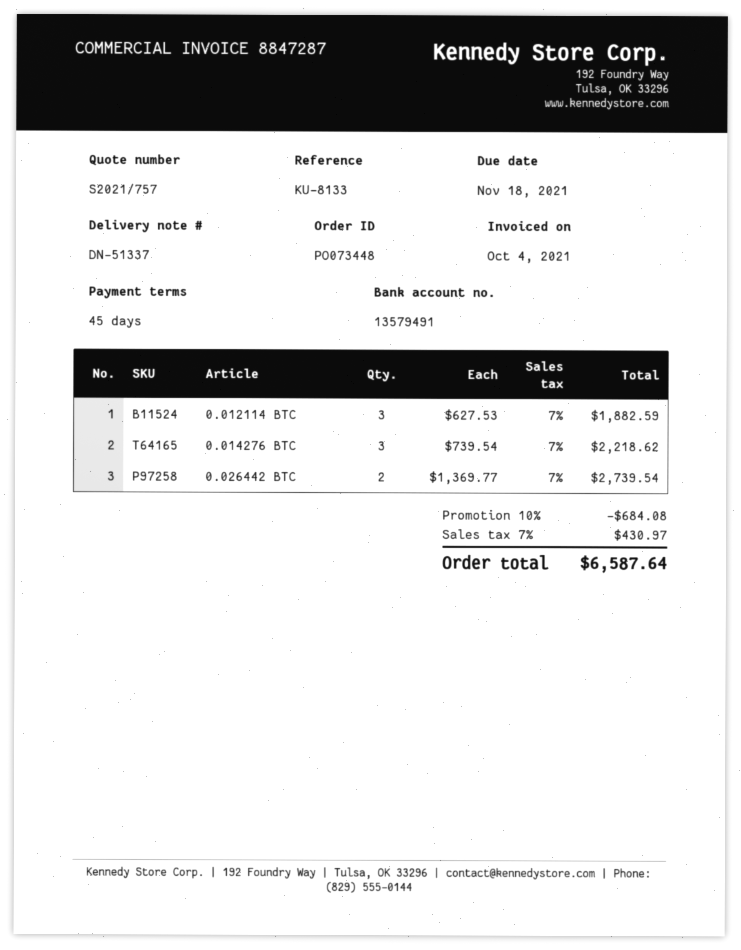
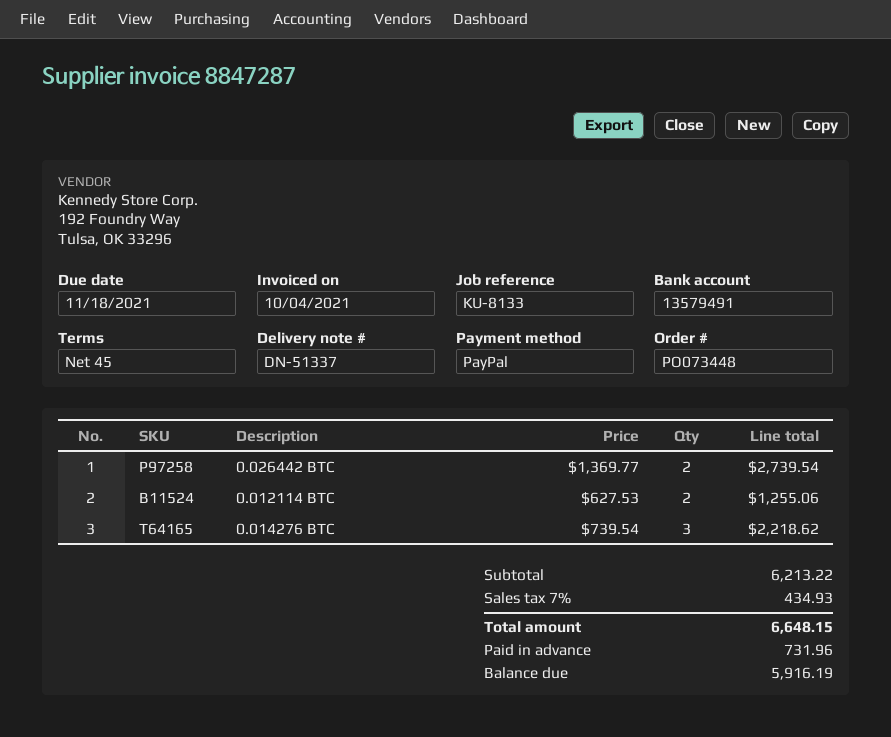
0.012114 BTC: 3 x 627.53 = 1882.59 -> 2 x 627.53 = 1255.06
discount: 10% = 684.08 -> none
tax: 7% = 430.97 -> 7% = 434.93
total: 6587.64 -> 6648.15

